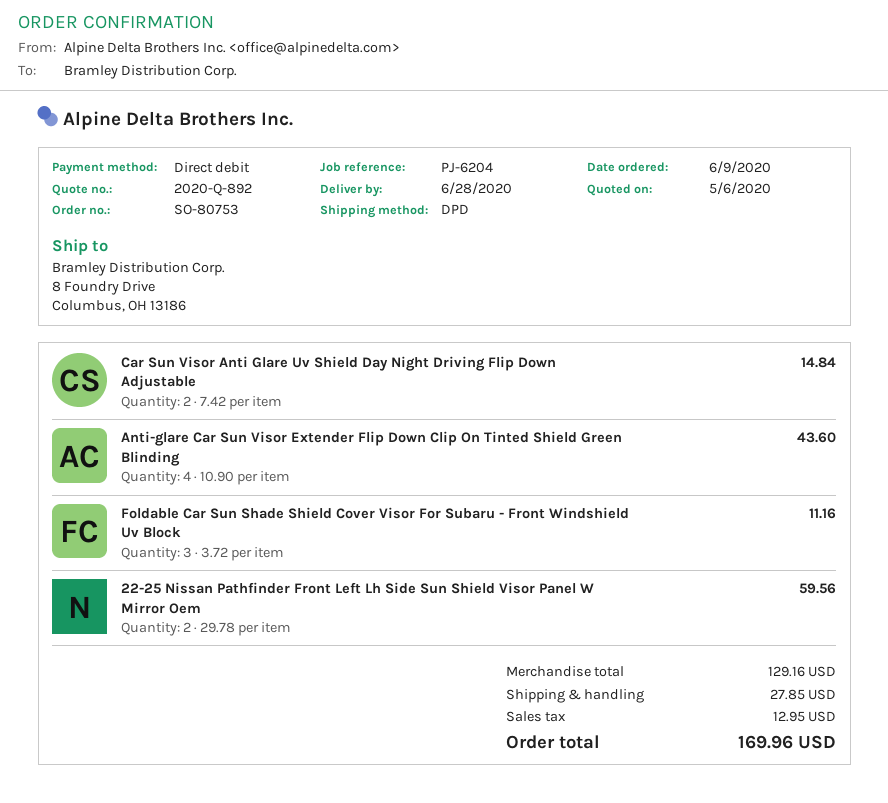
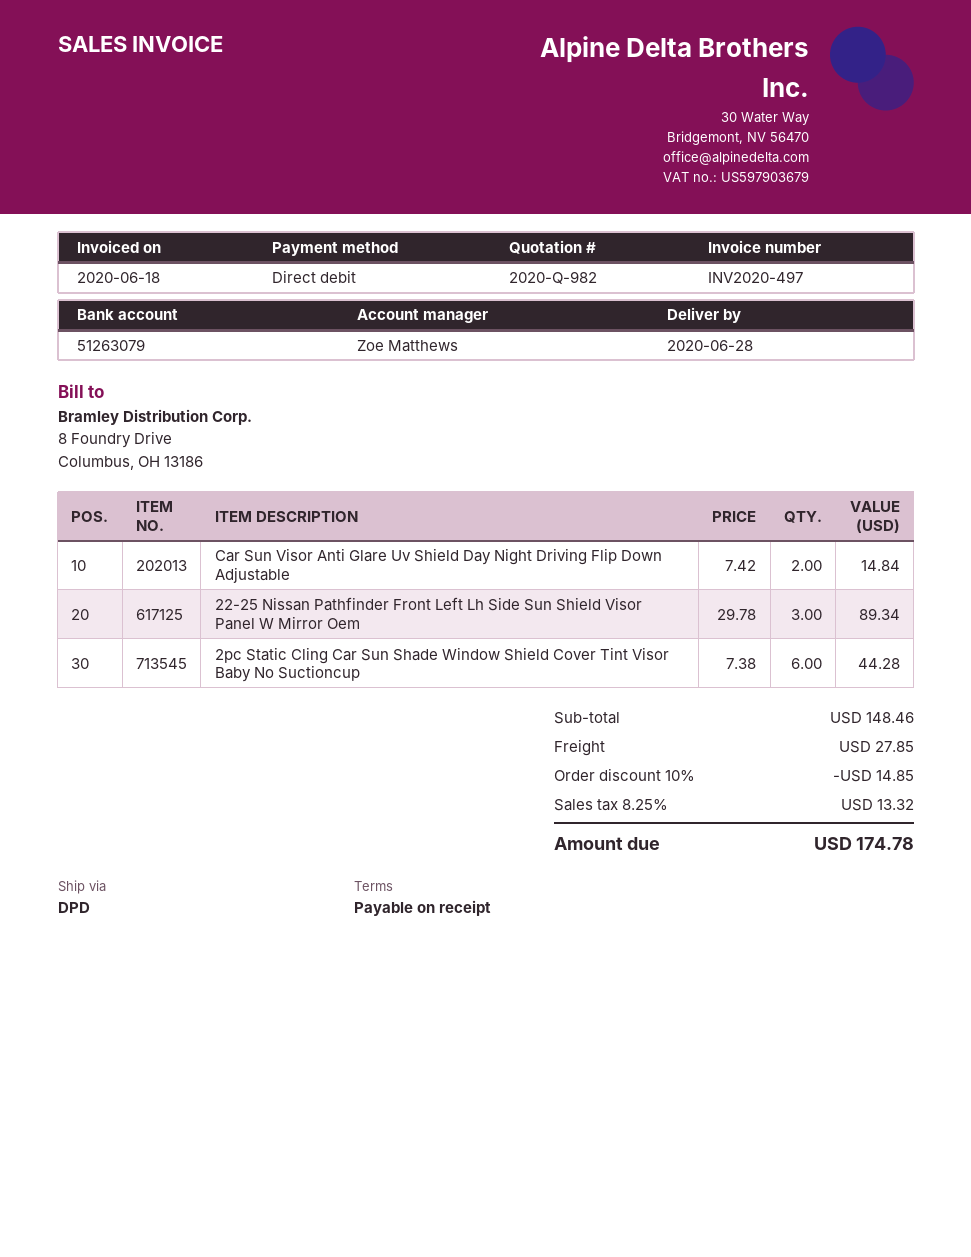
quote number: 2020-Q-892 -> 2020-Q-982
Anti-glare Car Sun Visor Extender Flip Down Clip On Tinted Shield Green Blinding: 4 x 10.90 = 43.60 -> none
Foldable Car Sun Shade Shield Cover Visor For Subaru - Front Windshield Uv Block: 3 x 3.72 = 11.16 -> none
22-25 Nissan Pathfinder Front Left Lh Side Sun Shield Visor Panel W Mirror Oem: 2 x 29.78 = 59.56 -> 3 x 29.78 = 89.34
2pc Static Cling Car Sun Shade Window Shield Cover Tint Visor Baby No Suctioncup: none -> 6 x 7.38 = 44.28
subtotal: 129.16 -> 148.46
discount: none -> 10% = 14.85
tax: 12.95 -> 13.32
total: 169.96 -> 174.78

